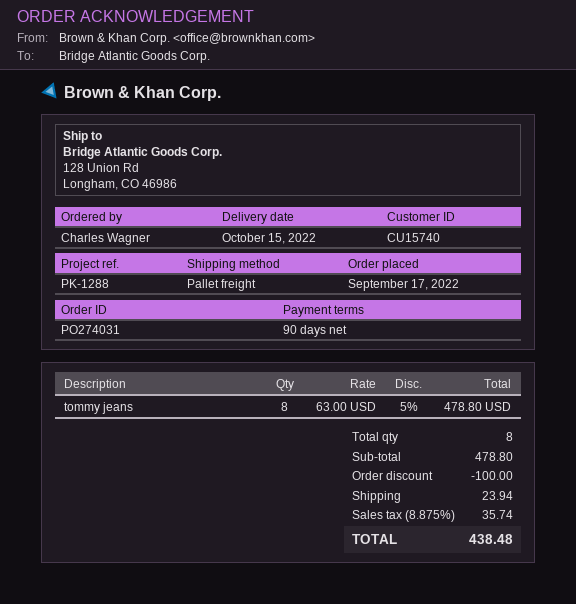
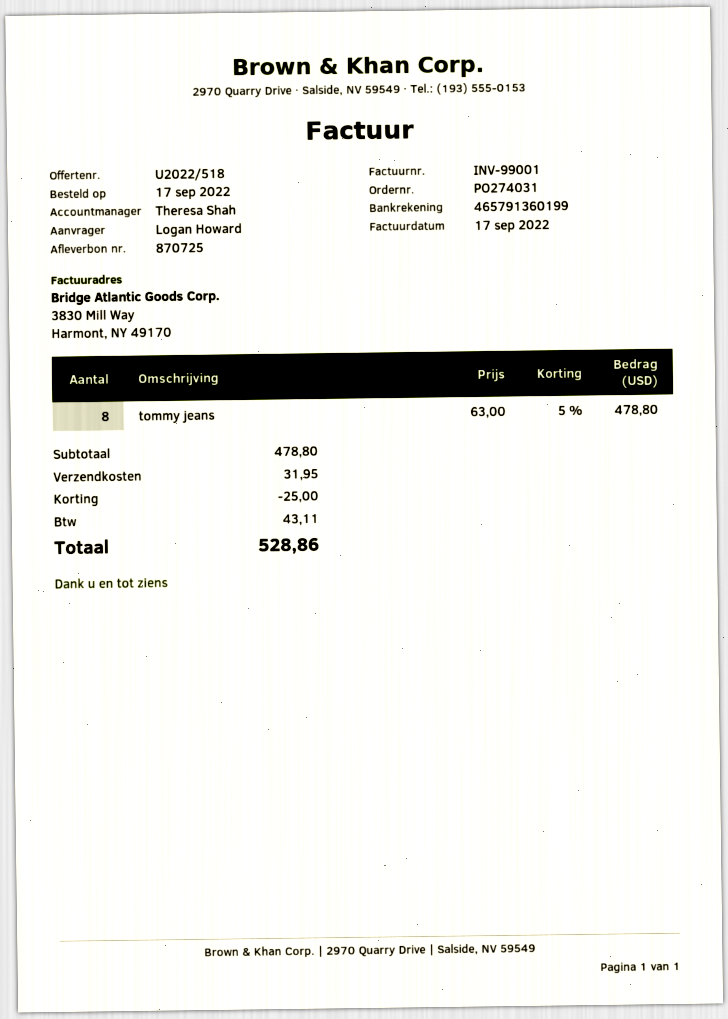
ordered by: Charles Wagner -> Logan Howard
discount: 100.00 -> 25.00
shipping: 23.94 -> 31.95
tax: 35.74 -> 43.11
total: 438.48 -> 528.86

